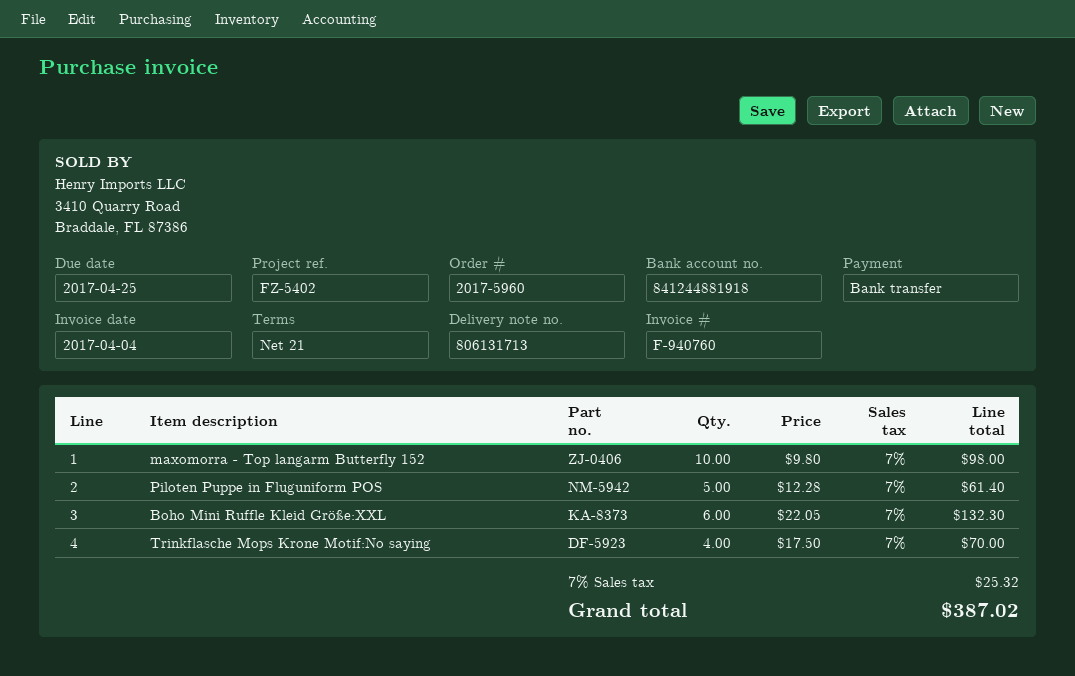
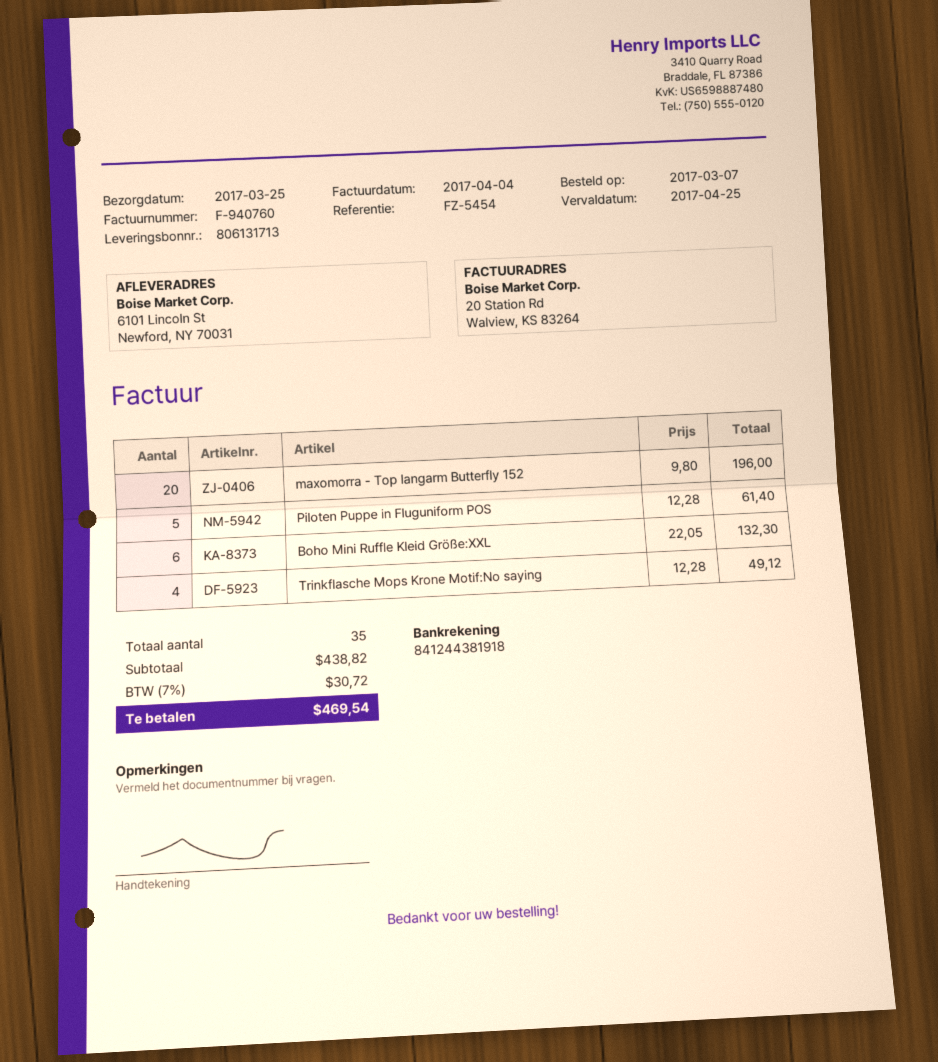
reference: FZ-5402 -> FZ-5454
bank account: 841244881918 -> 841244381918
maxomorra - Top langarm Butterfly 152: 10 x 9.80 = 98.00 -> 20 x 9.80 = 196.00
Trinkflasche Mops Krone Motif:No saying: 4 x 17.50 = 70.00 -> 4 x 12.28 = 49.12
tax: 7% = 25.32 -> 7% = 30.72
total: 387.02 -> 469.54

